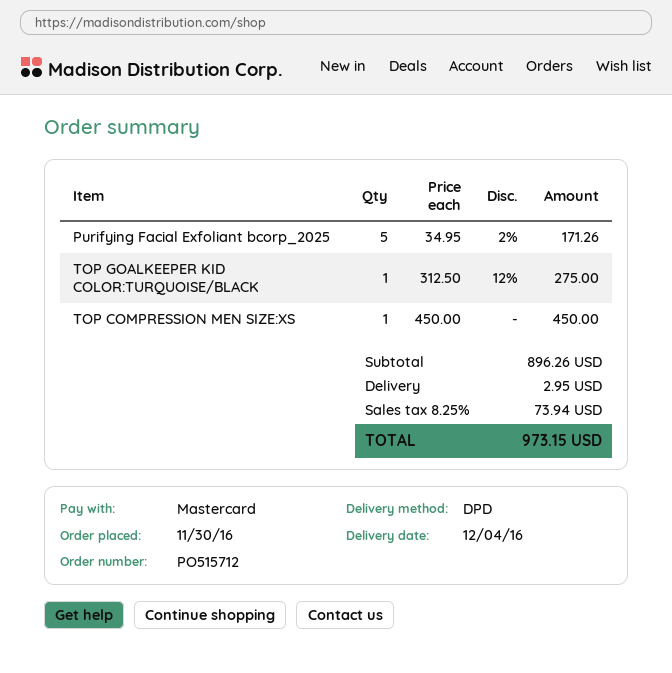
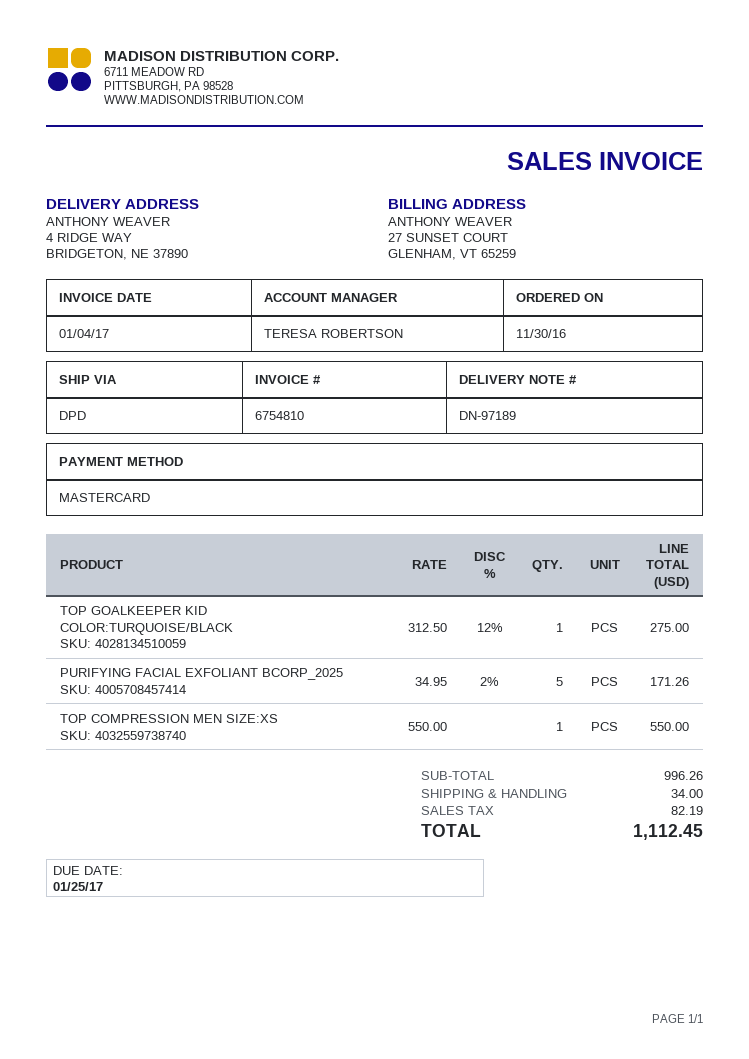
TOP COMPRESSION MEN SIZE:XS: 1 x 450.00 = 450.00 -> 1 x 550.00 = 550.00
subtotal: 896.26 -> 996.26
shipping: 2.95 -> 34.00
tax: 73.94 -> 82.19
total: 973.15 -> 1112.45

